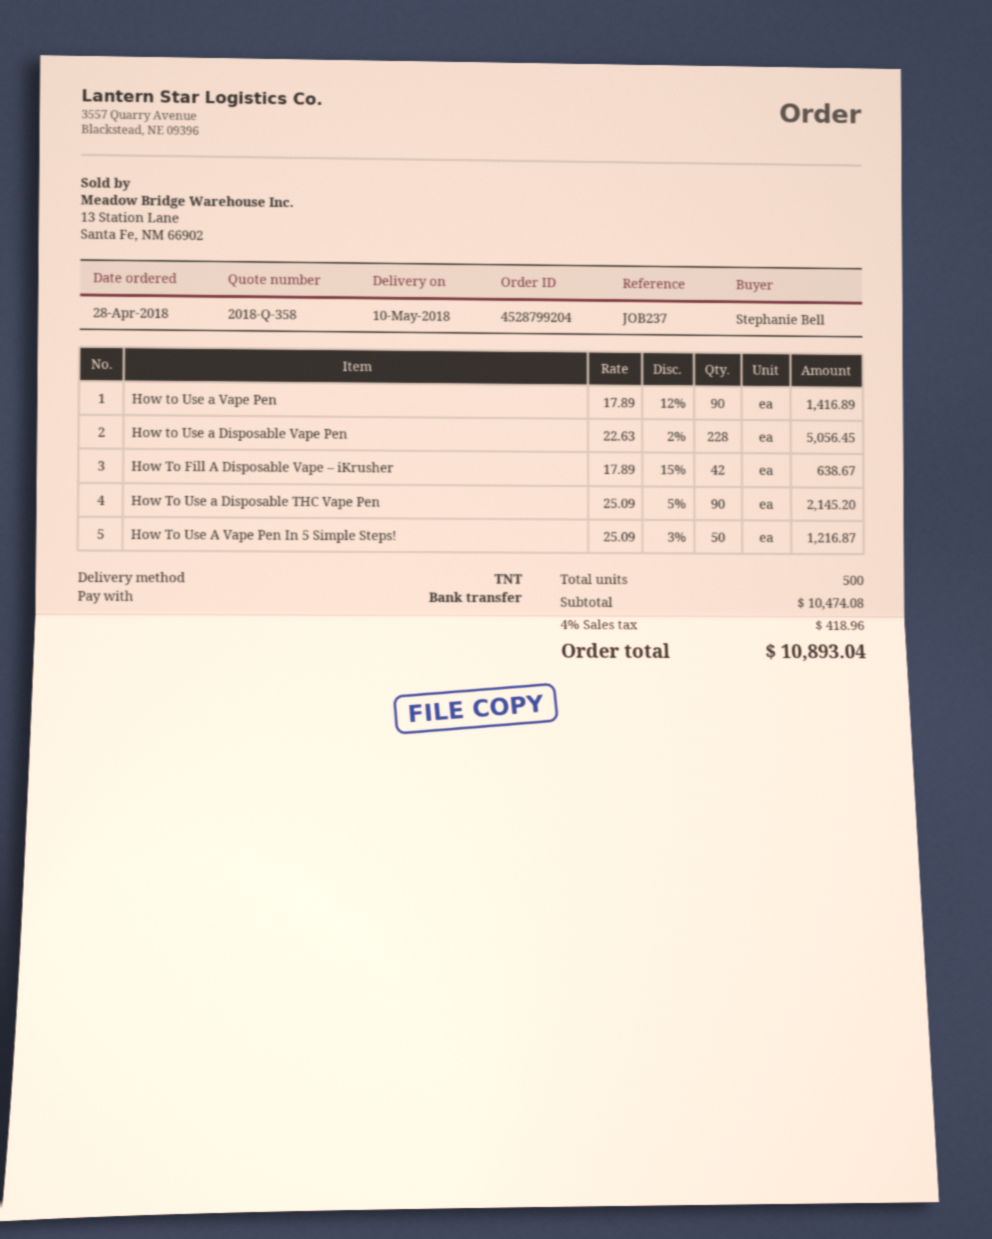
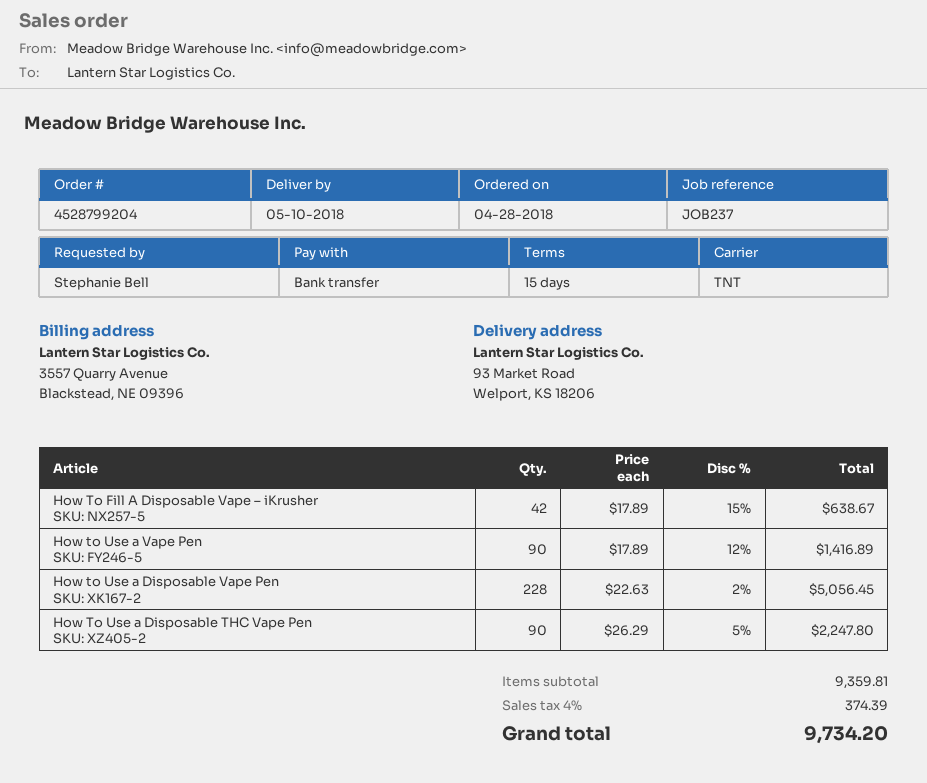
How To Use a Disposable THC Vape Pen: 90 x 25.09 - 5% = 2145.20 -> 90 x 26.29 - 5% = 2247.80
How To Use A Vape Pen In 5 Simple Steps!: 50 x 25.09 - 3% = 1216.87 -> none
subtotal: 10474.08 -> 9359.81
tax: 4% = 418.96 -> 4% = 374.39
total: 10893.04 -> 9734.20

